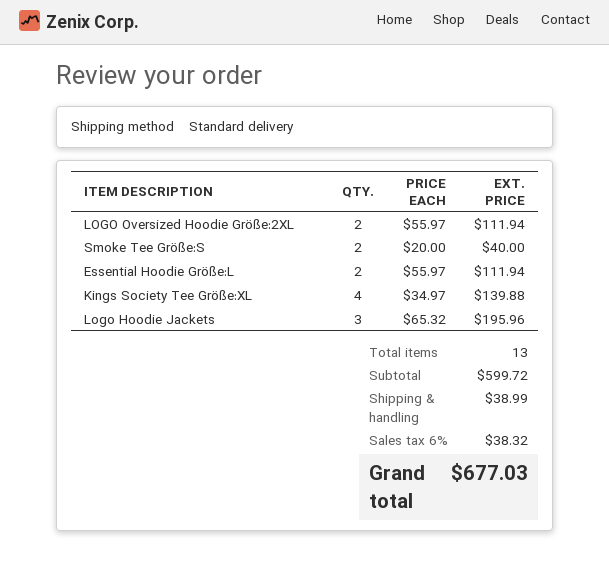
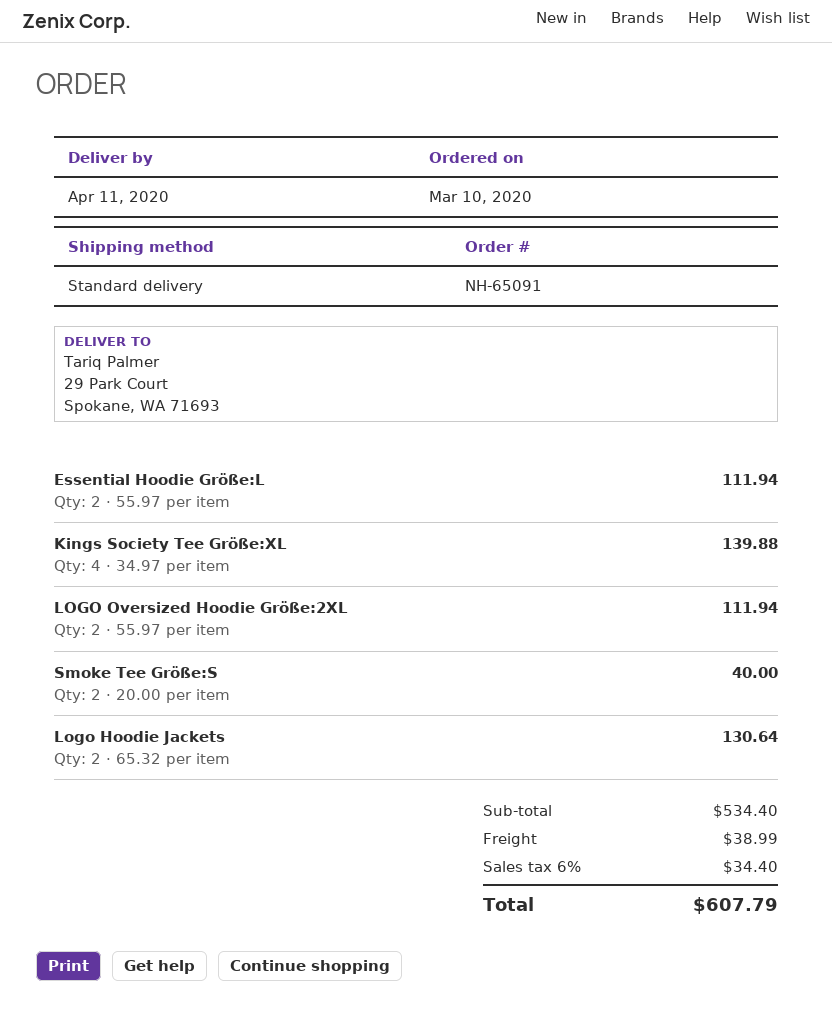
Logo Hoodie Jackets: 3 x 65.32 = 195.96 -> 2 x 65.32 = 130.64
subtotal: 599.72 -> 534.40
tax: 6% = 38.32 -> 6% = 34.40
total: 677.03 -> 607.79

